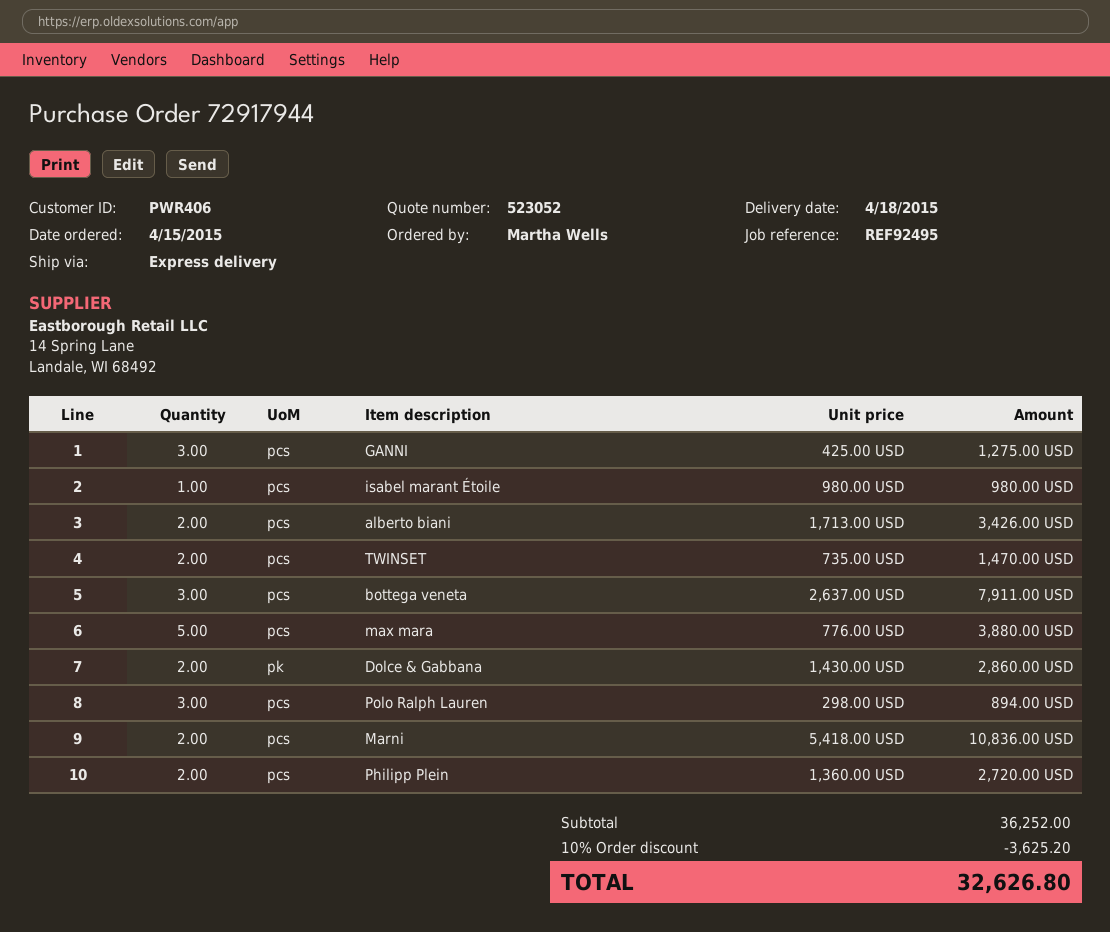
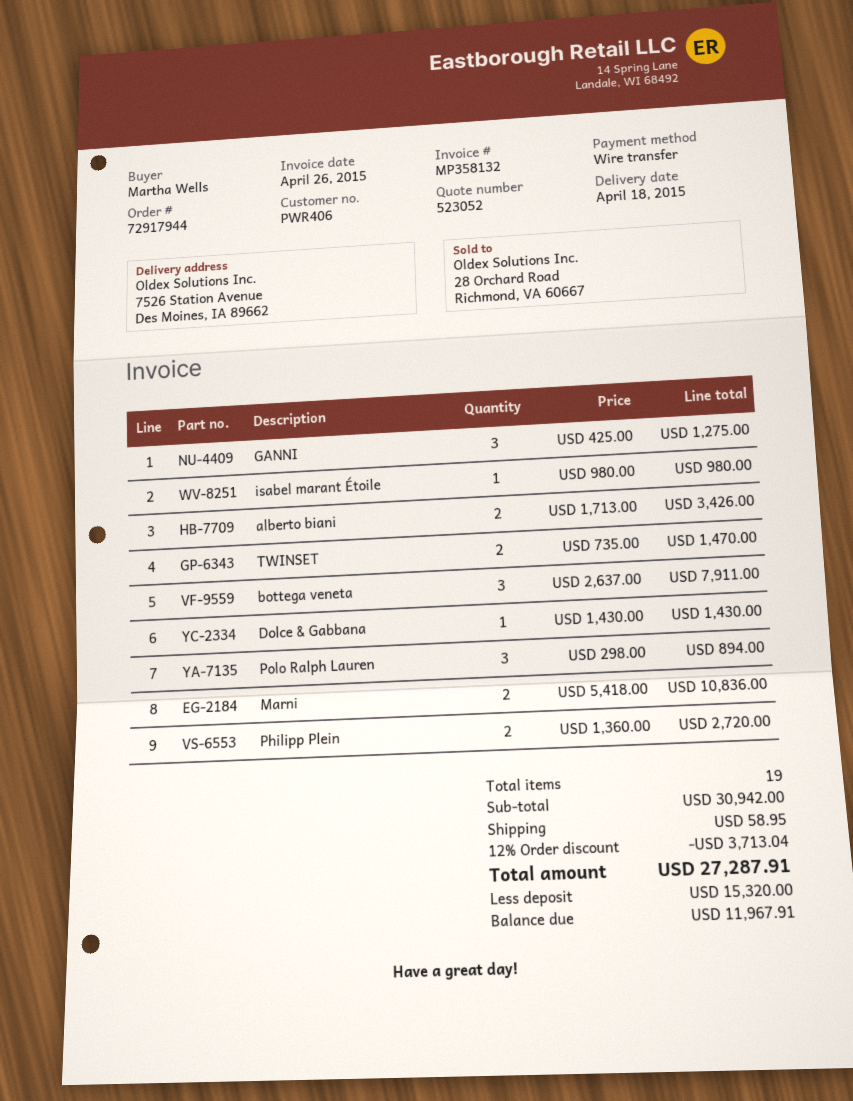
max mara: 5 x 776.00 = 3880.00 -> none
Dolce & Gabbana: 2 x 1430.00 = 2860.00 -> 1 x 1430.00 = 1430.00
subtotal: 36252.00 -> 30942.00
discount: 10% = 3625.20 -> 12% = 3713.04
shipping: none -> 58.95
total: 32626.80 -> 27287.91

